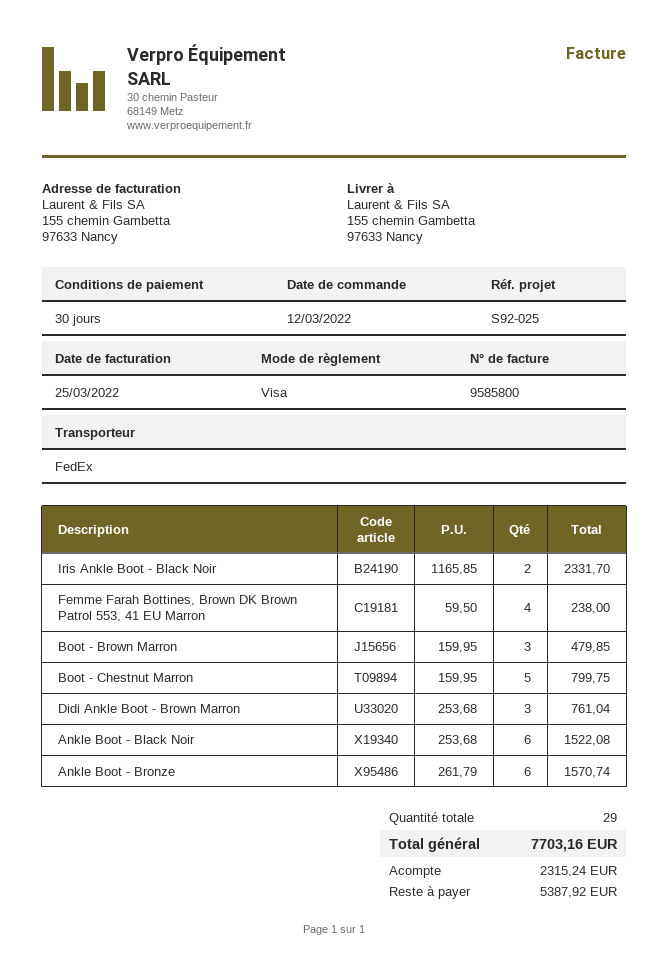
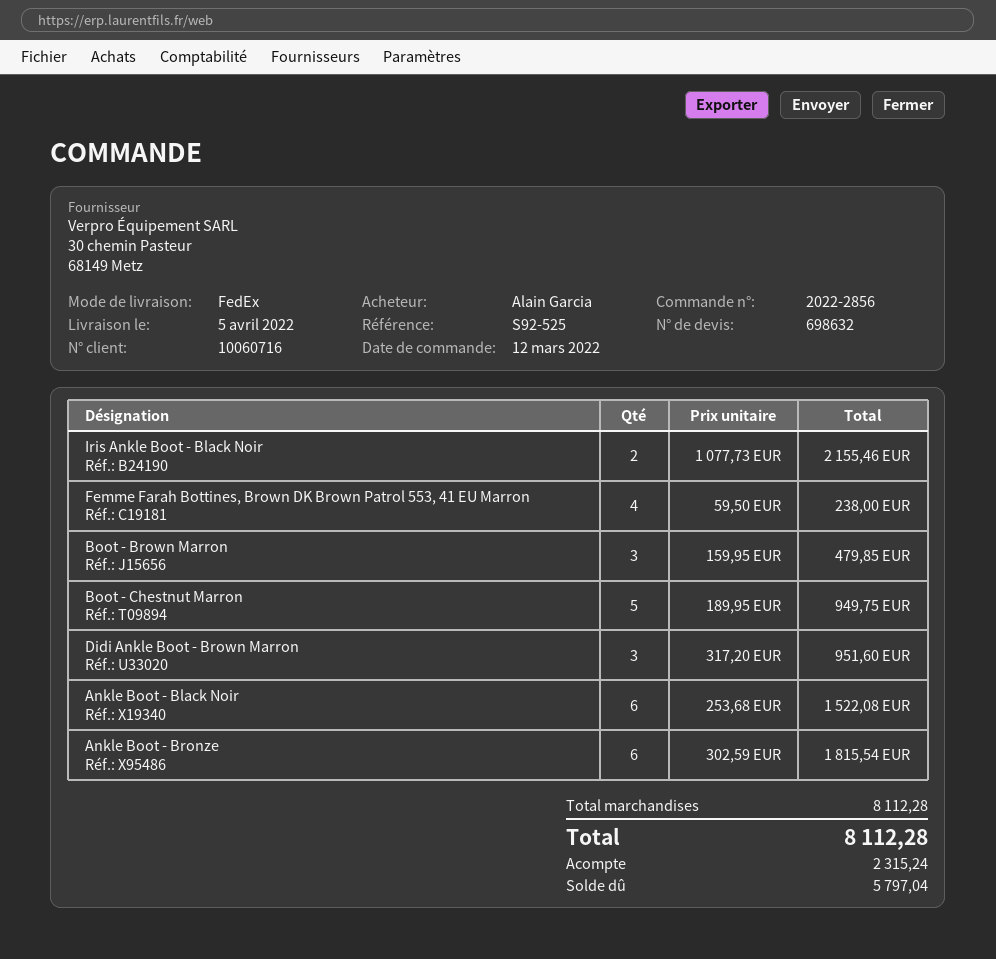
reference: S92-025 -> S92-525
Iris Ankle Boot - Black Noir: 2 x 1165.85 = 2331.70 -> 2 x 1077.73 = 2155.46
Boot - Chestnut Marron: 5 x 159.95 = 799.75 -> 5 x 189.95 = 949.75
Didi Ankle Boot - Brown Marron: 3 x 253.68 = 761.04 -> 3 x 317.20 = 951.60
Ankle Boot - Bronze: 6 x 261.79 = 1570.74 -> 6 x 302.59 = 1815.54
total: 7703.16 -> 8112.28
balance: 5387.92 -> 5797.04

